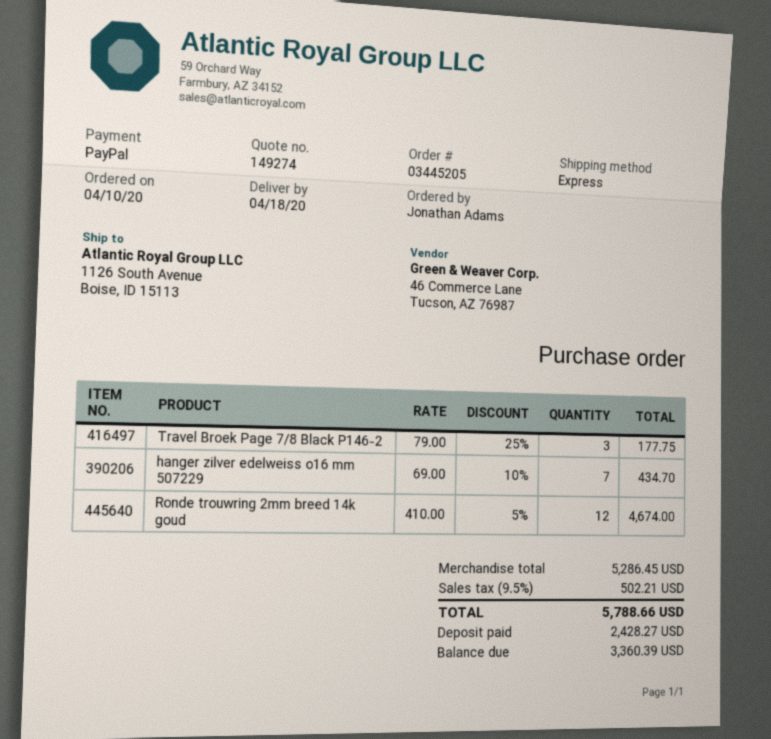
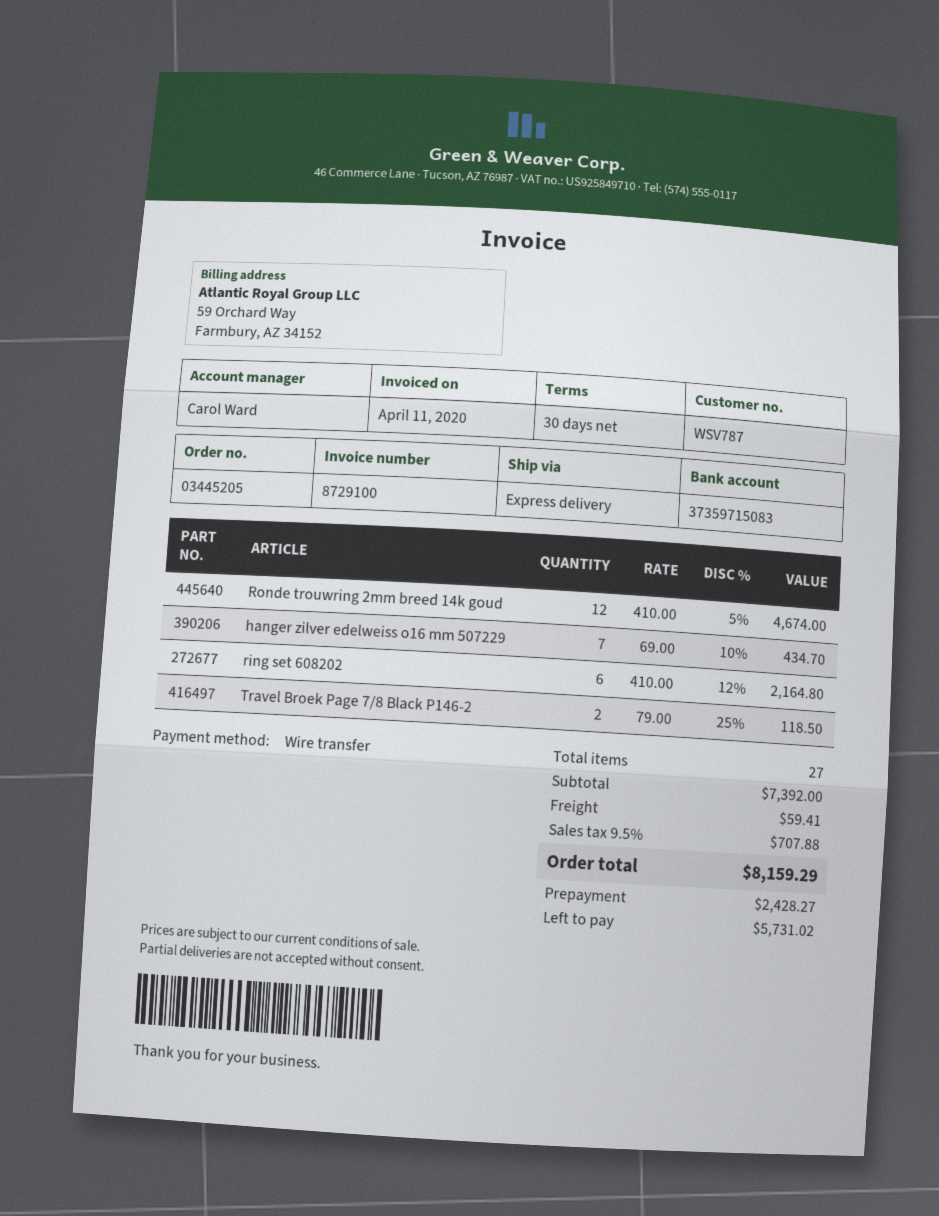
payment method: PayPal -> bank transfer
Travel Broek Page 7/8 Black P146-2: 3 x 79.00 - 25% = 177.75 -> 2 x 79.00 - 25% = 118.50
ring set 608202: none -> 6 x 410.00 - 12% = 2164.80
subtotal: 5286.45 -> 7392.00
shipping: none -> 59.41
tax: 9.5% = 502.21 -> 9.5% = 707.88
total: 5788.66 -> 8159.29
balance: 3360.39 -> 5731.02

